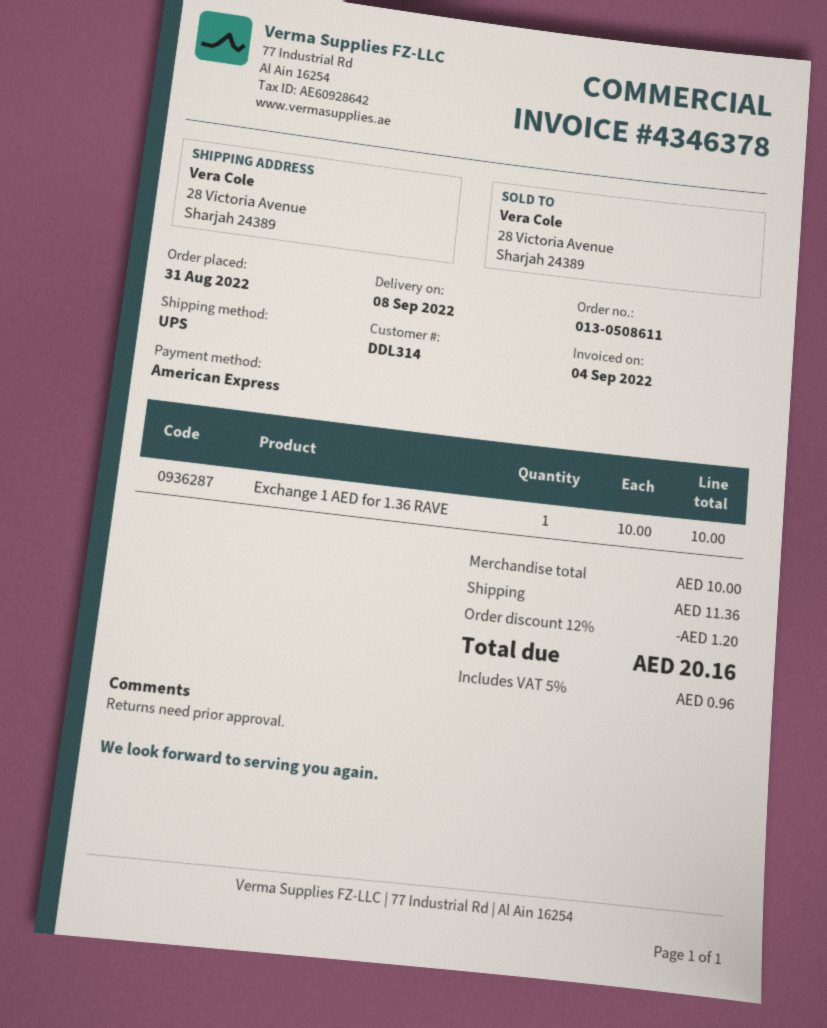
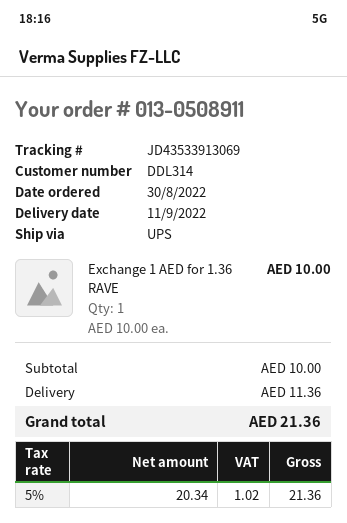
order number: 013-0508611 -> 013-0508911
order date: 2022-08-31 -> 2022-08-30
delivery date: 2022-09-08 -> 2022-09-11
discount: 12% = 1.20 -> none
tax: 5% = 0.96 -> 5% = 1.02
total: 20.16 -> 21.36

